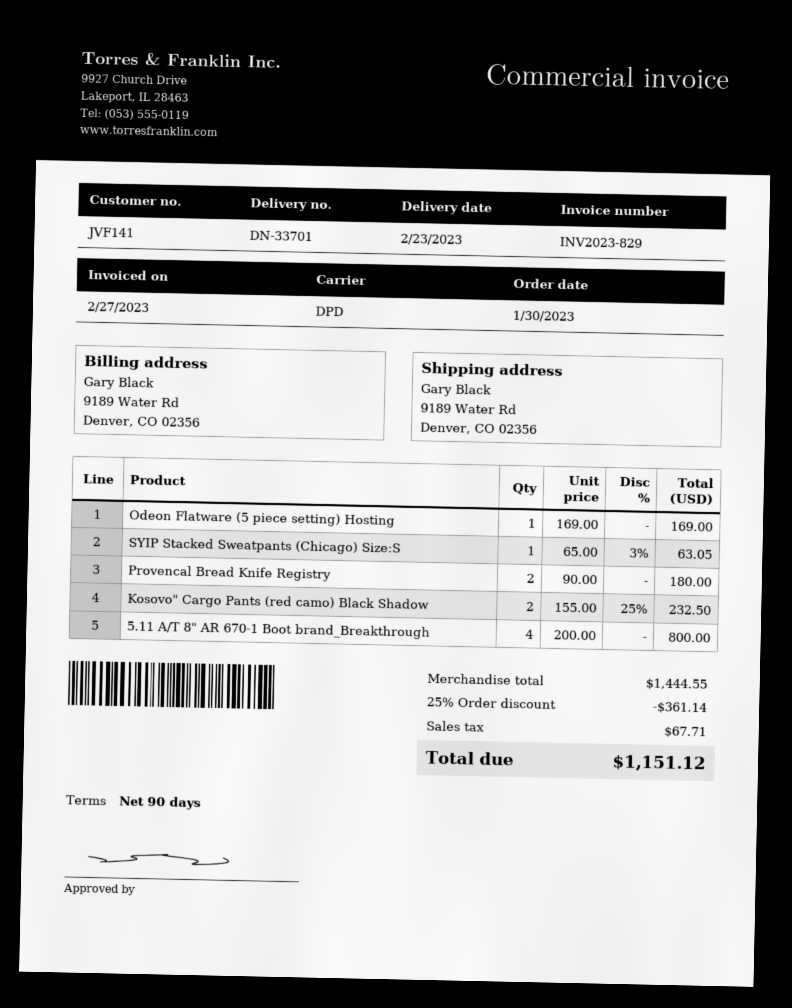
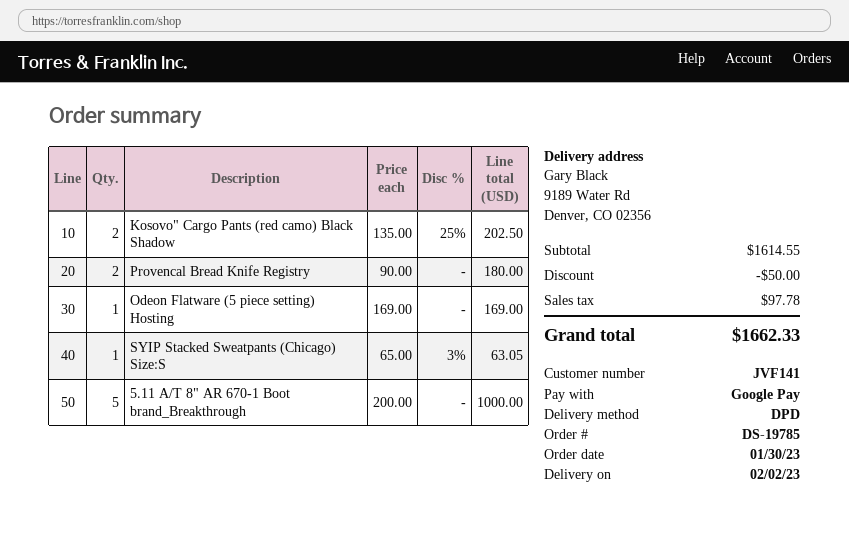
delivery date: 2023-02-23 -> 2023-02-02
Kosovo" Cargo Pants (red camo) Black Shadow: 2 x 155.00 - 25% = 232.50 -> 2 x 135.00 - 25% = 202.50
5.11 A/T 8" AR 670-1 Boot brand_Breakthrough: 4 x 200.00 = 800.00 -> 5 x 200.00 = 1000.00
subtotal: 1444.55 -> 1614.55
discount: 361.14 -> 50.00
tax: 67.71 -> 97.78
total: 1151.12 -> 1662.33

